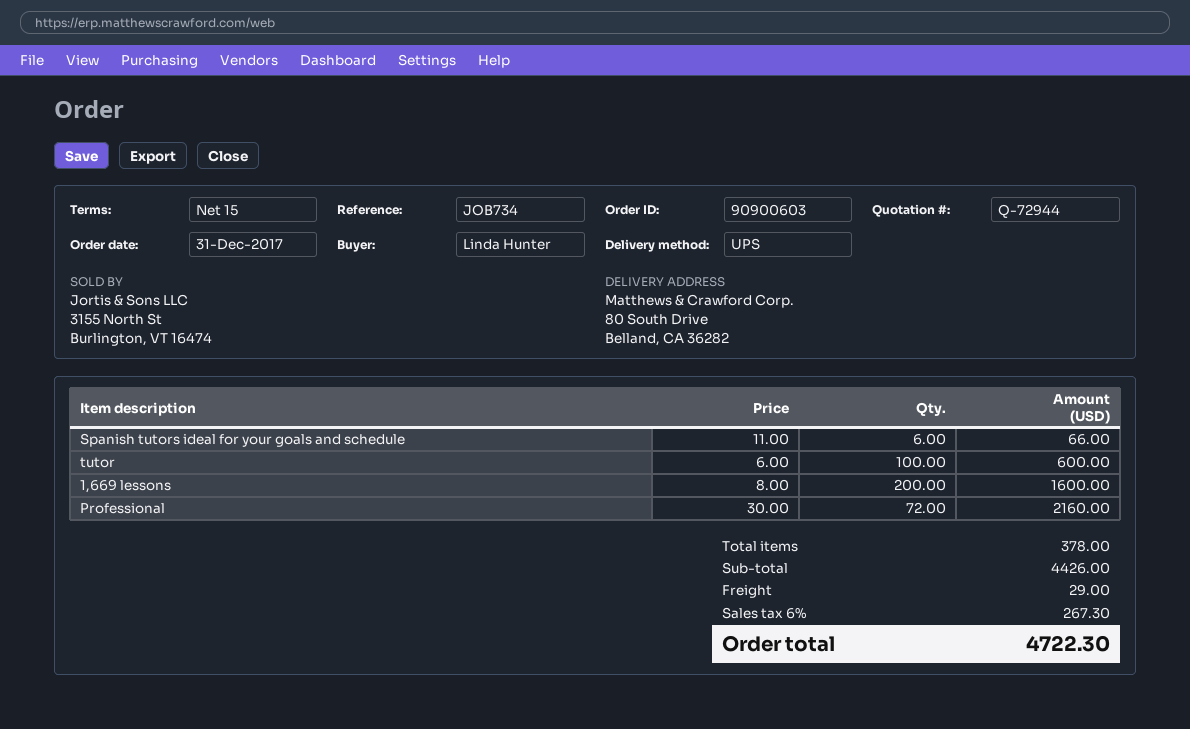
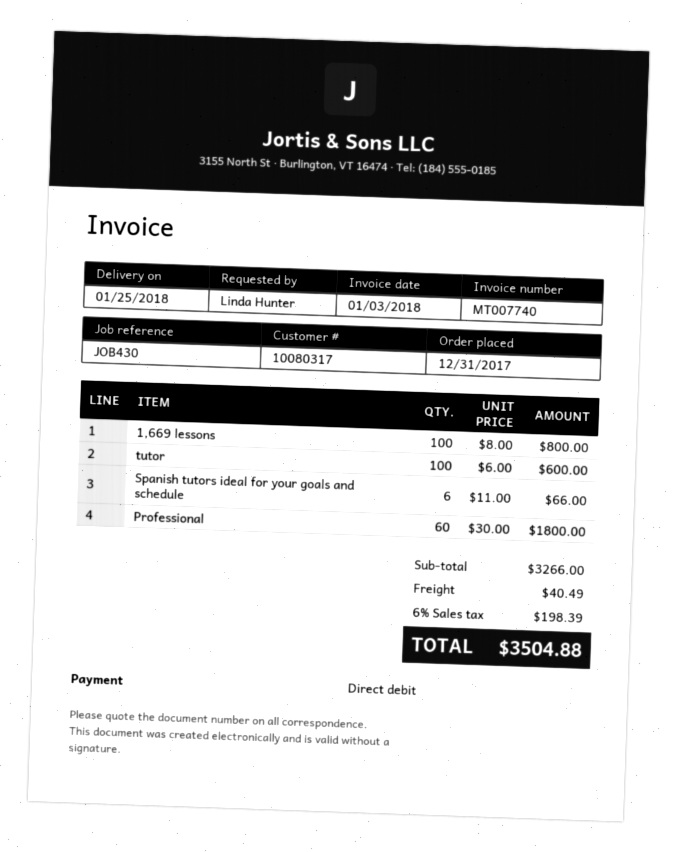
reference: JOB734 -> JOB430
1,669 lessons: 200 x 8.00 = 1600.00 -> 100 x 8.00 = 800.00
Professional: 72 x 30.00 = 2160.00 -> 60 x 30.00 = 1800.00
subtotal: 4426.00 -> 3266.00
shipping: 29.00 -> 40.49
tax: 6% = 267.30 -> 6% = 198.39
total: 4722.30 -> 3504.88

